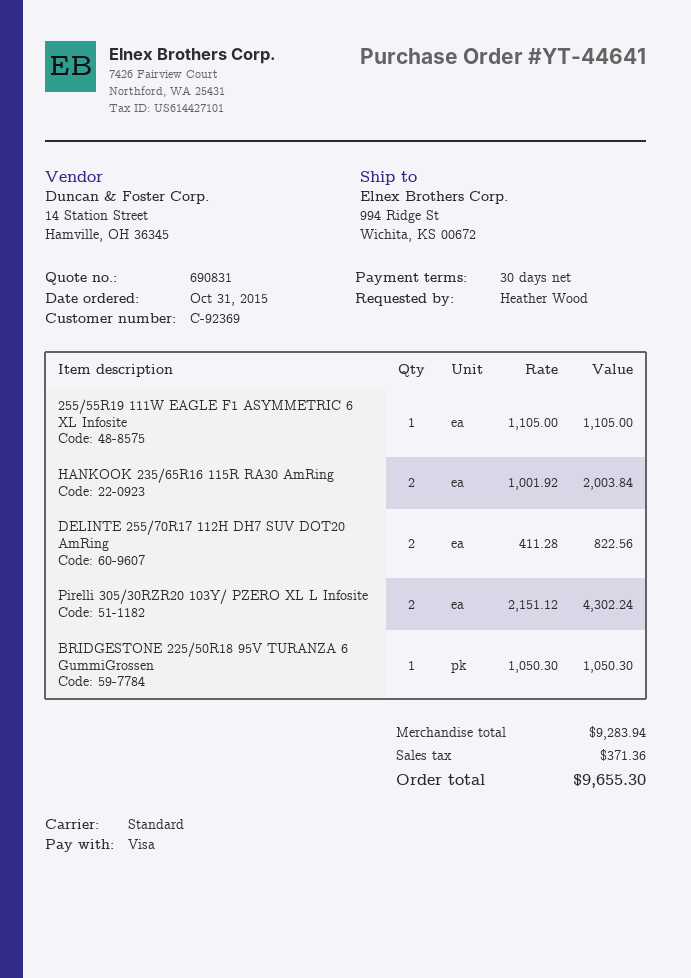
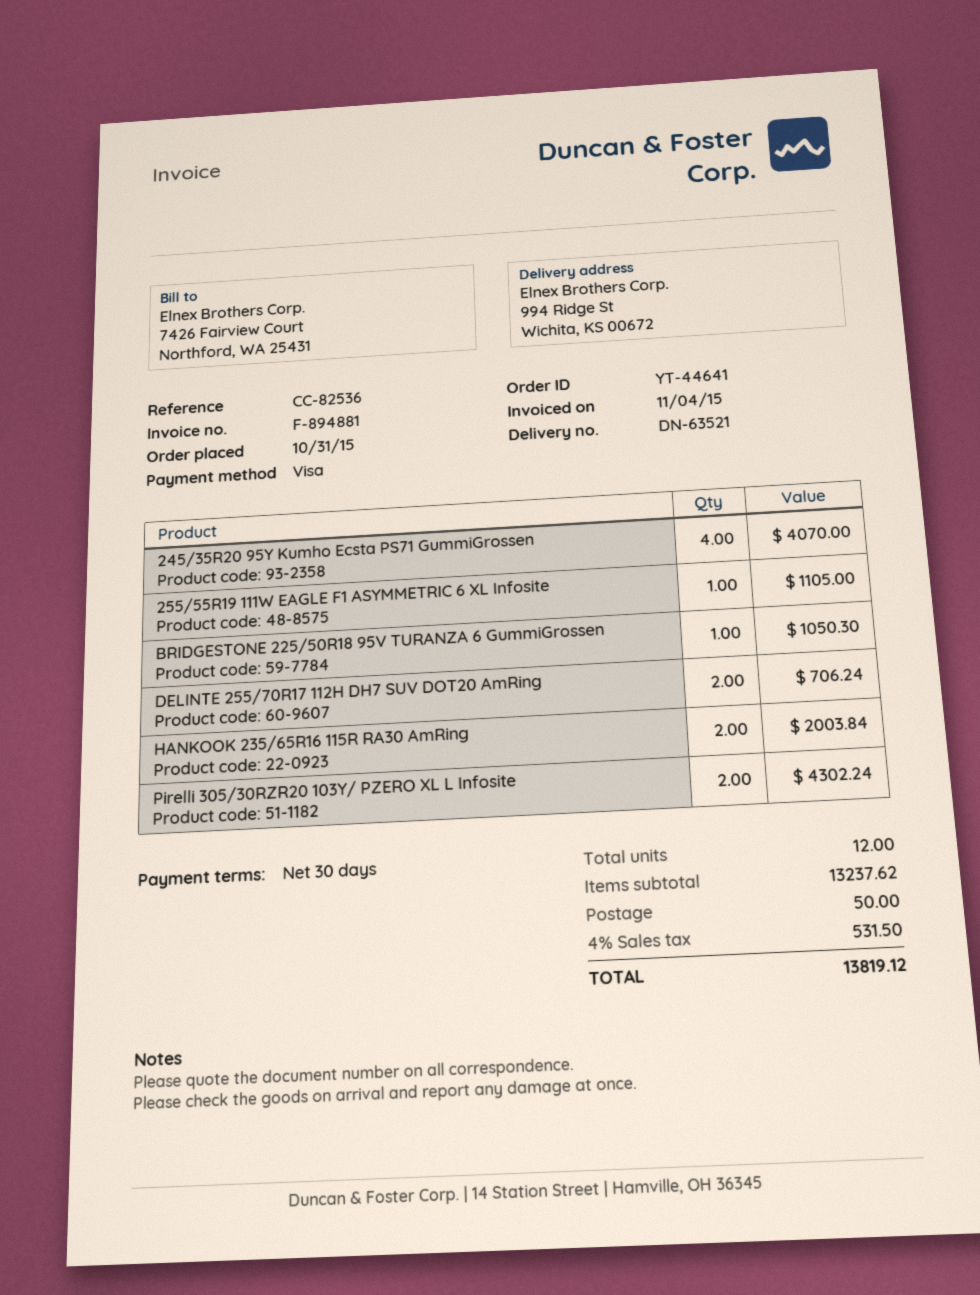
DELINTE 255/70R17 112H DH7 SUV DOT20 AmRing: 2 for 822.56 -> 2 for 706.24
245/35R20 95Y Kumho Ecsta PS71 GummiGrossen: none -> 4 for 4070.00
subtotal: 9283.94 -> 13237.62
shipping: none -> 50.00
tax: 371.36 -> 531.50
total: 9655.30 -> 13819.12

